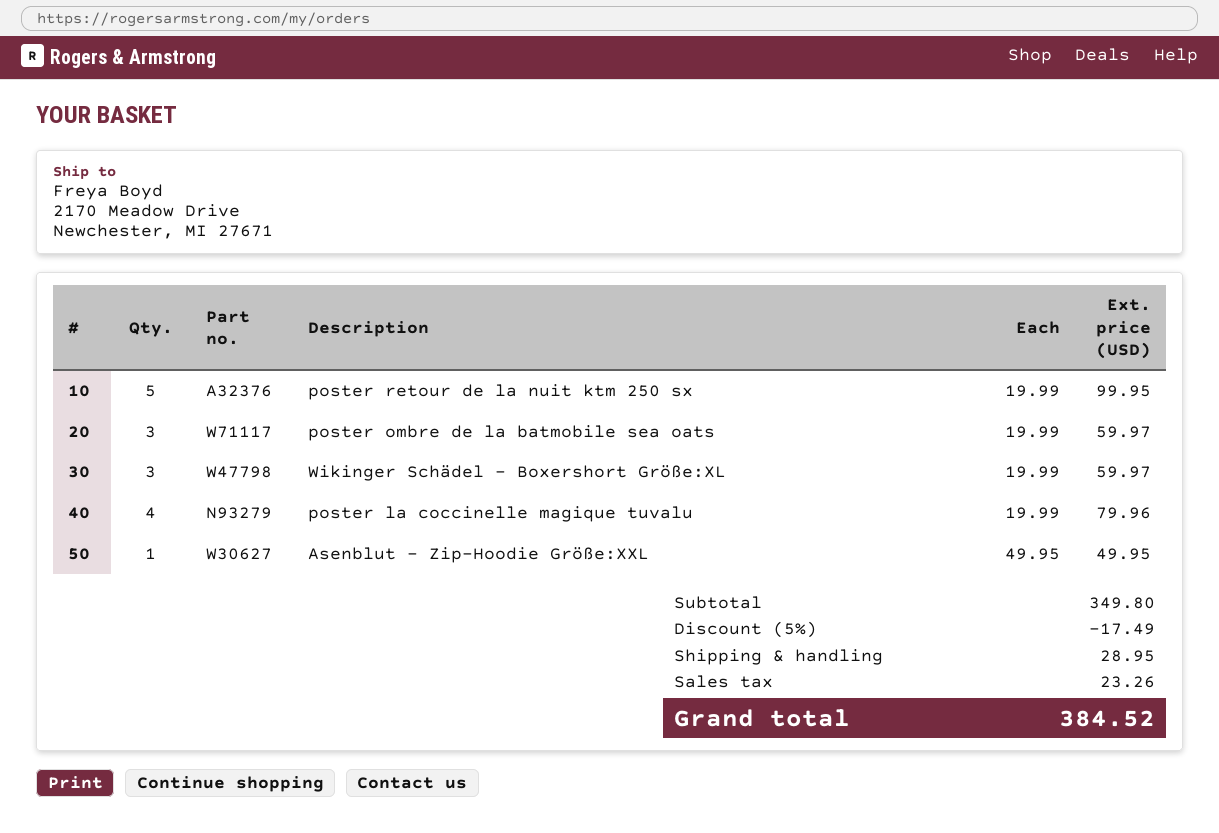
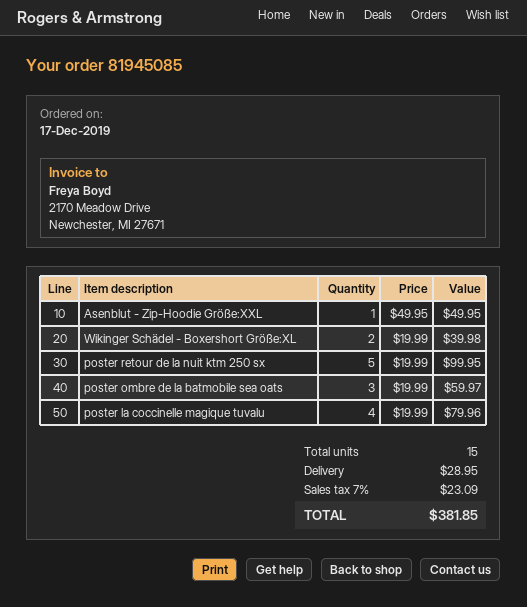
Wikinger Schädel - Boxershort Größe:XL: 3 x 19.99 = 59.97 -> 2 x 19.99 = 39.98
discount: 5% = 17.49 -> none
tax: 23.26 -> 23.09
total: 384.52 -> 381.85

